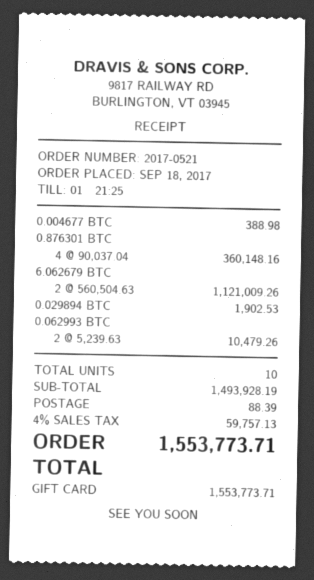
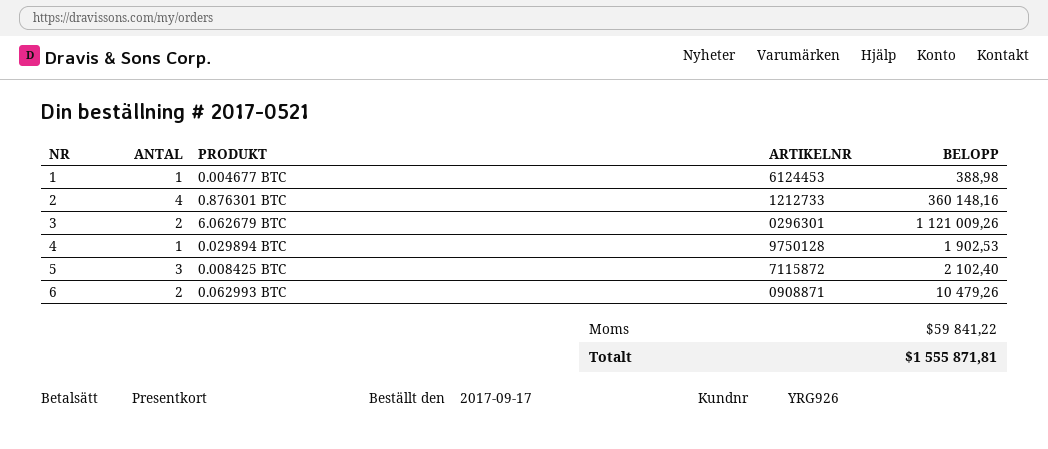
order date: 2017-09-18 -> 2017-09-17
0.008425 BTC: none -> 3 for 2102.40
shipping: 88.39 -> none
tax: 59757.13 -> 59841.22
total: 1553773.71 -> 1555871.81

